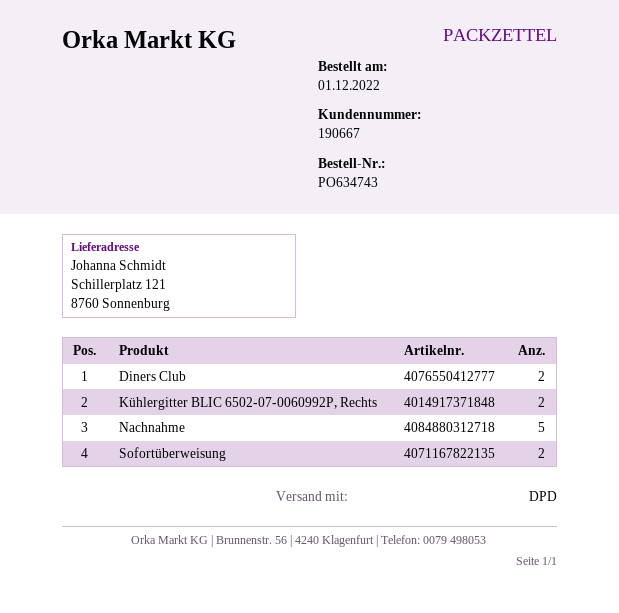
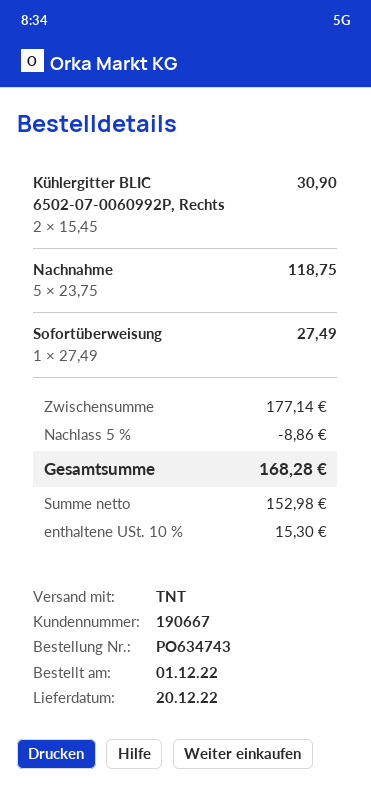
shipping method: DPD -> TNT
Diners Club: 2 -> none
Sofortüberweisung: 2 -> 1

